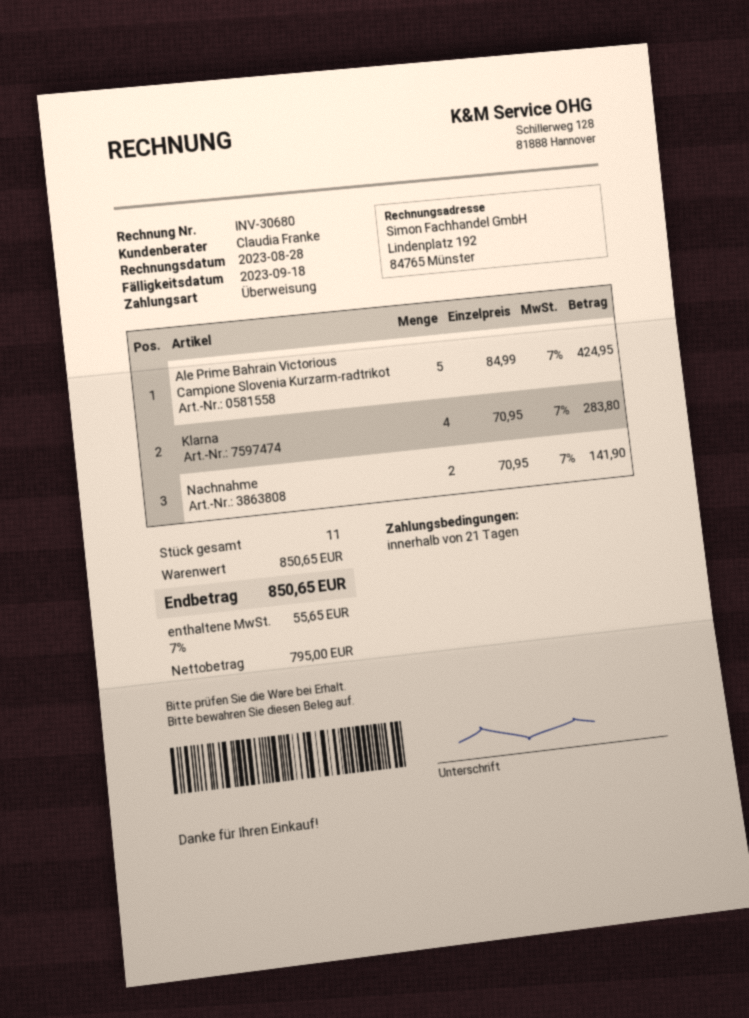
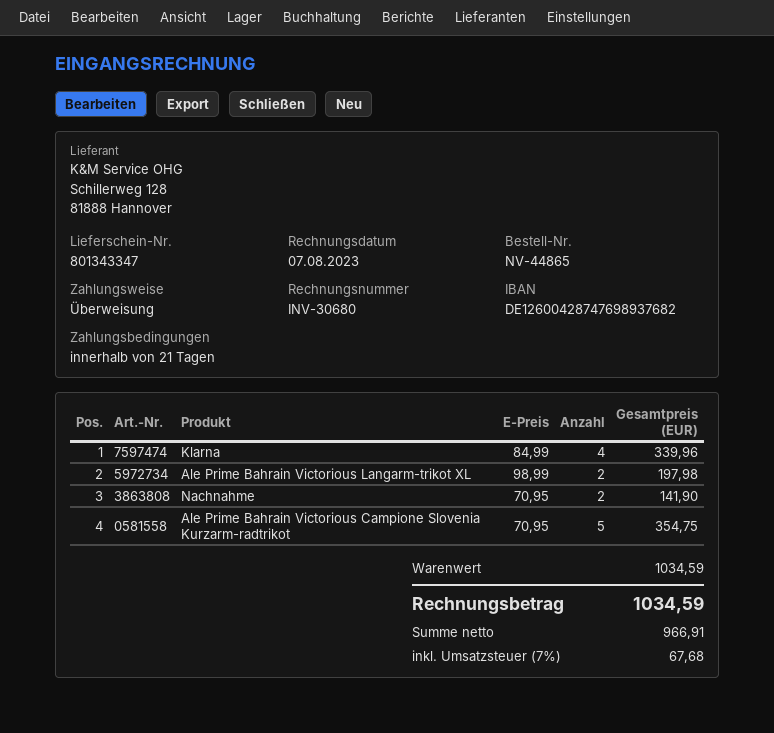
invoice date: 2023-08-28 -> 2023-08-07
Ale Prime Bahrain Victorious Campione Slovenia Kurzarm-radtrikot: 5 x 84.99 = 424.95 -> 5 x 70.95 = 354.75
Klarna: 4 x 70.95 = 283.80 -> 4 x 84.99 = 339.96
Ale Prime Bahrain Victorious Langarm-trikot XL: none -> 2 x 98.99 = 197.98
subtotal: 850.65 -> 1034.59
net: 795.00 -> 966.91
tax: 7% = 55.65 -> 7% = 67.68
total: 850.65 -> 1034.59

